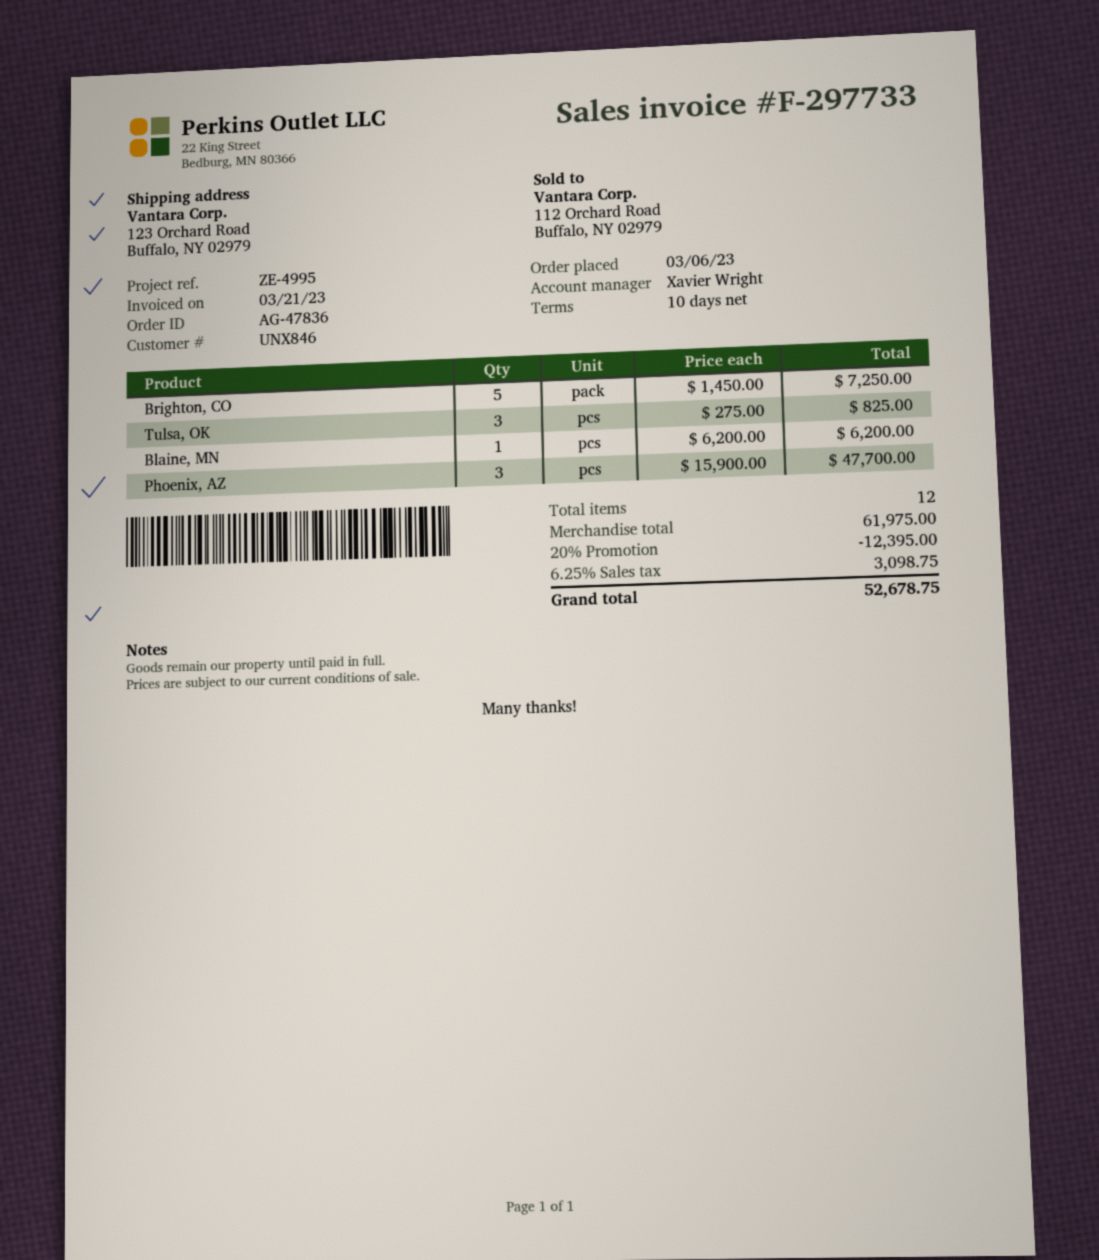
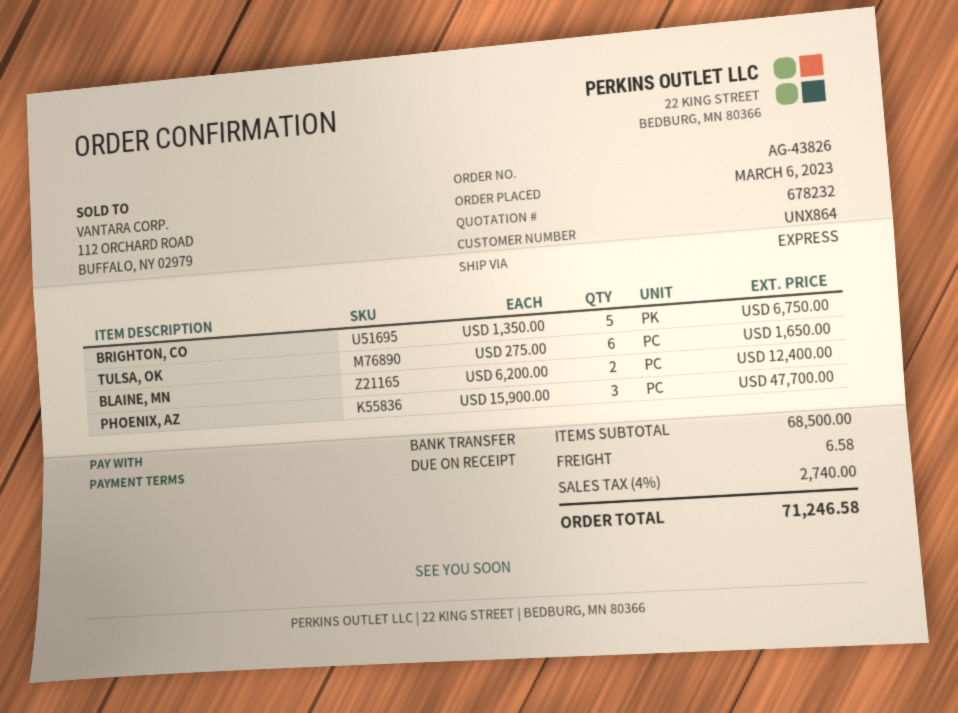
order number: AG-47836 -> AG-43826
payment terms: 10 days -> on receipt
customer number: UNX846 -> UNX864
Brighton, CO: 5 x 1450.00 = 7250.00 -> 5 x 1350.00 = 6750.00
Tulsa, OK: 3 x 275.00 = 825.00 -> 6 x 275.00 = 1650.00
Blaine, MN: 1 x 6200.00 = 6200.00 -> 2 x 6200.00 = 12400.00
subtotal: 61975.00 -> 68500.00
discount: 20% = 12395.00 -> none
shipping: none -> 6.58
tax: 6.25% = 3098.75 -> 4% = 2740.00
total: 52678.75 -> 71246.58

